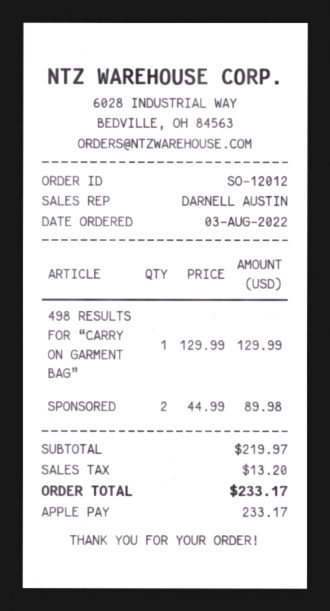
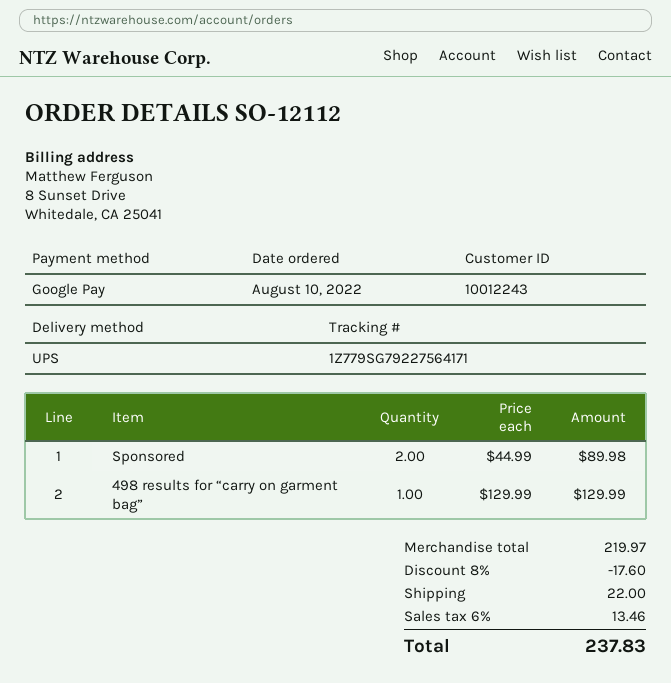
order number: SO-12012 -> SO-12112
order date: 2022-08-03 -> 2022-08-10
payment method: Apple Pay -> Google Pay
discount: none -> 8% = 17.60
shipping: none -> 22.00
tax: 13.20 -> 13.46
total: 233.17 -> 237.83

